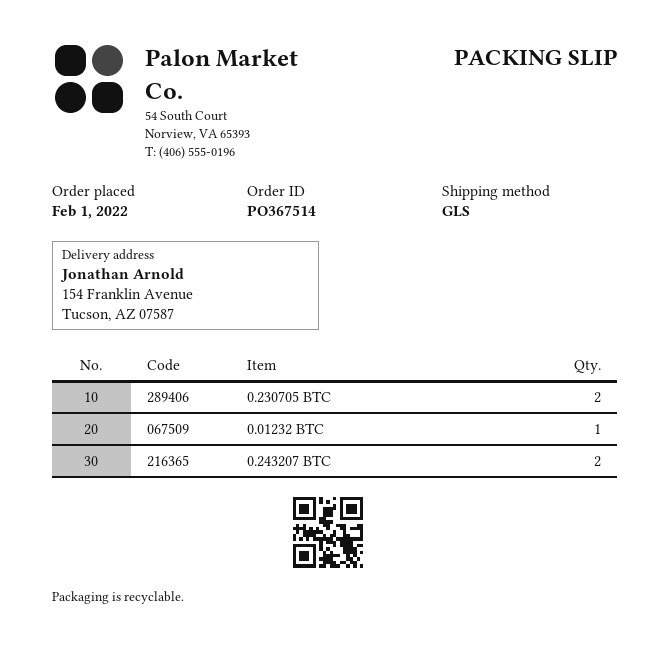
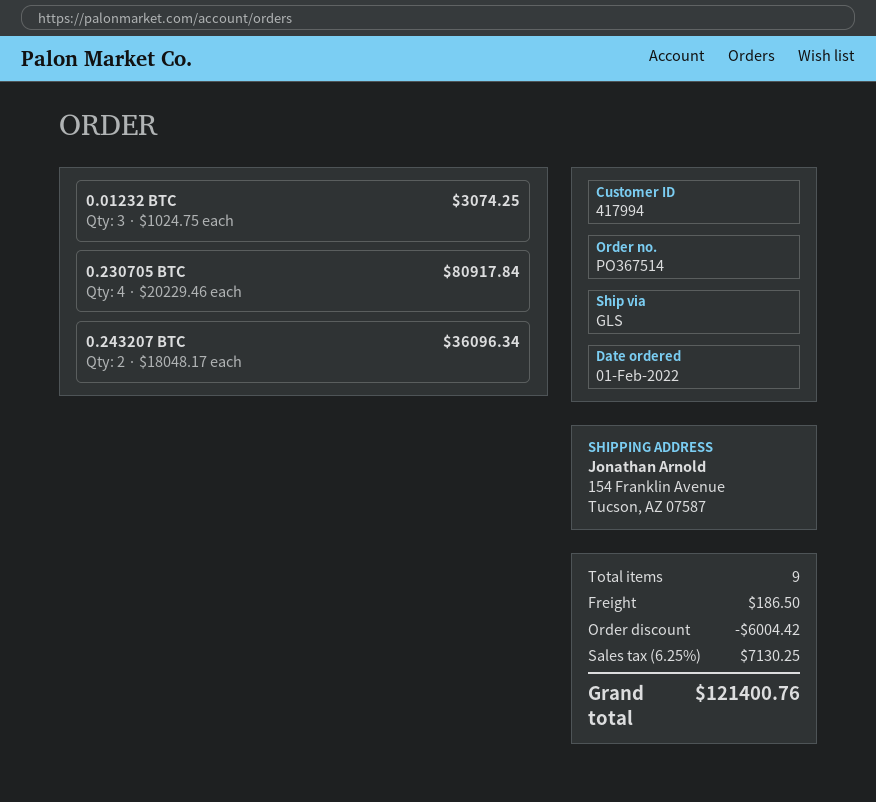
0.230705 BTC: 2 -> 4
0.01232 BTC: 1 -> 3

